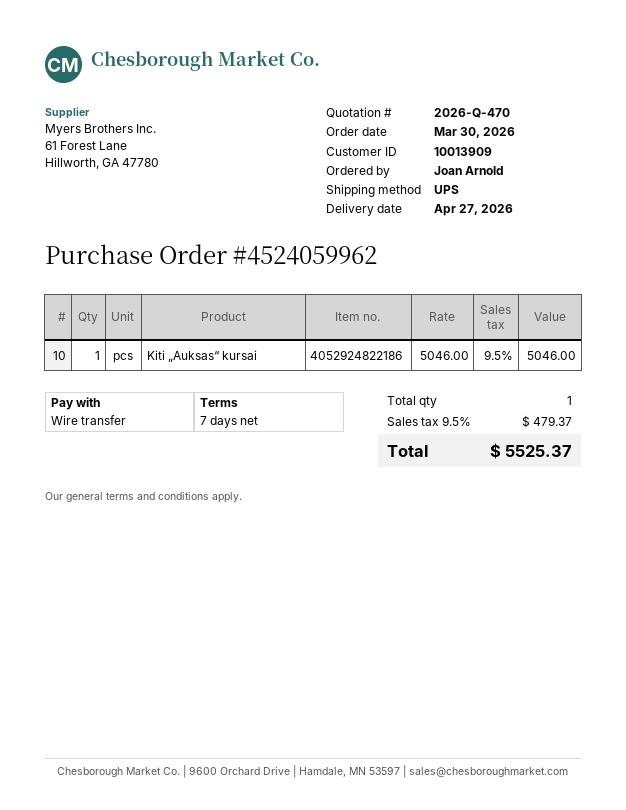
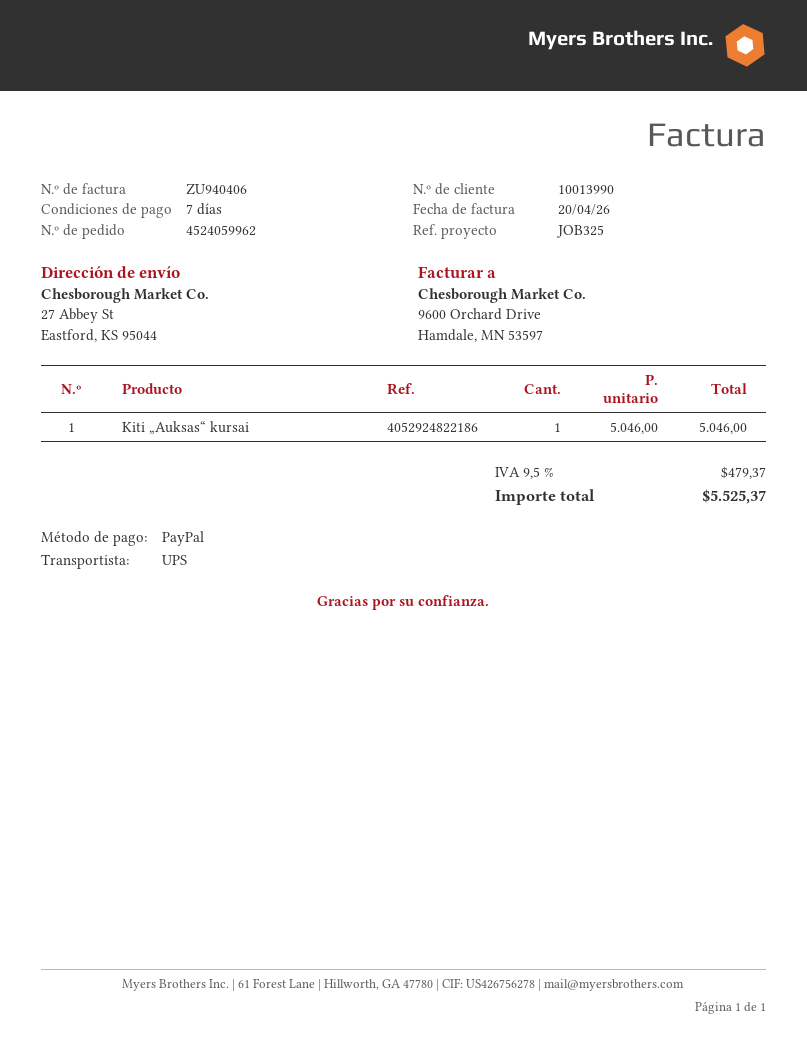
customer number: 10013909 -> 10013990
payment method: bank transfer -> PayPal

